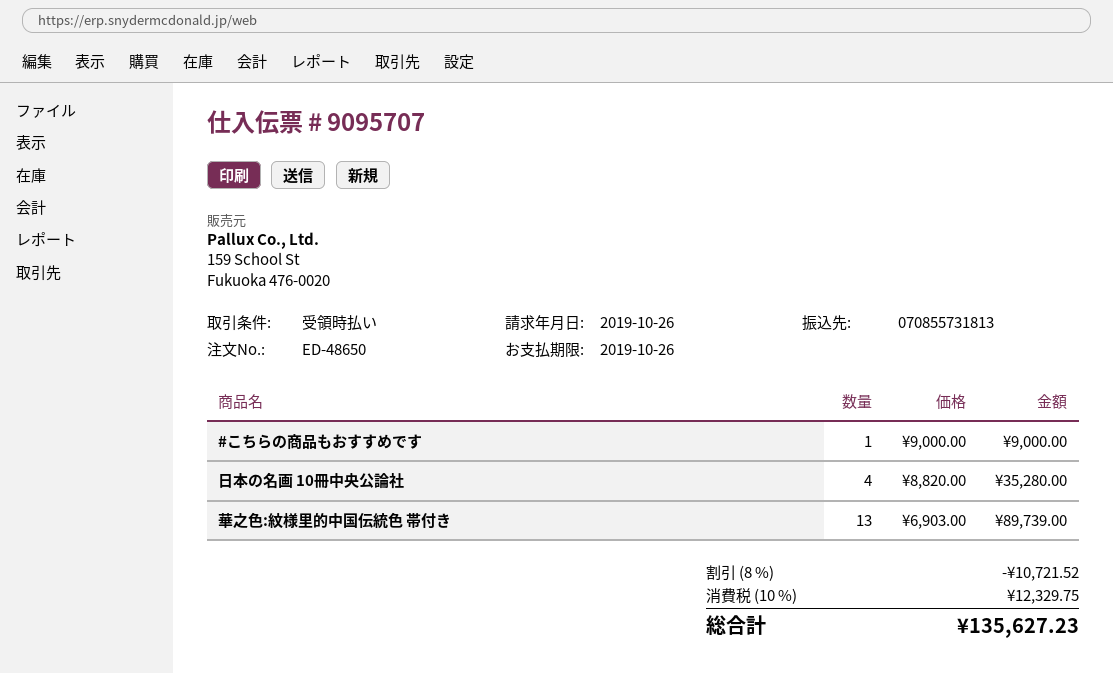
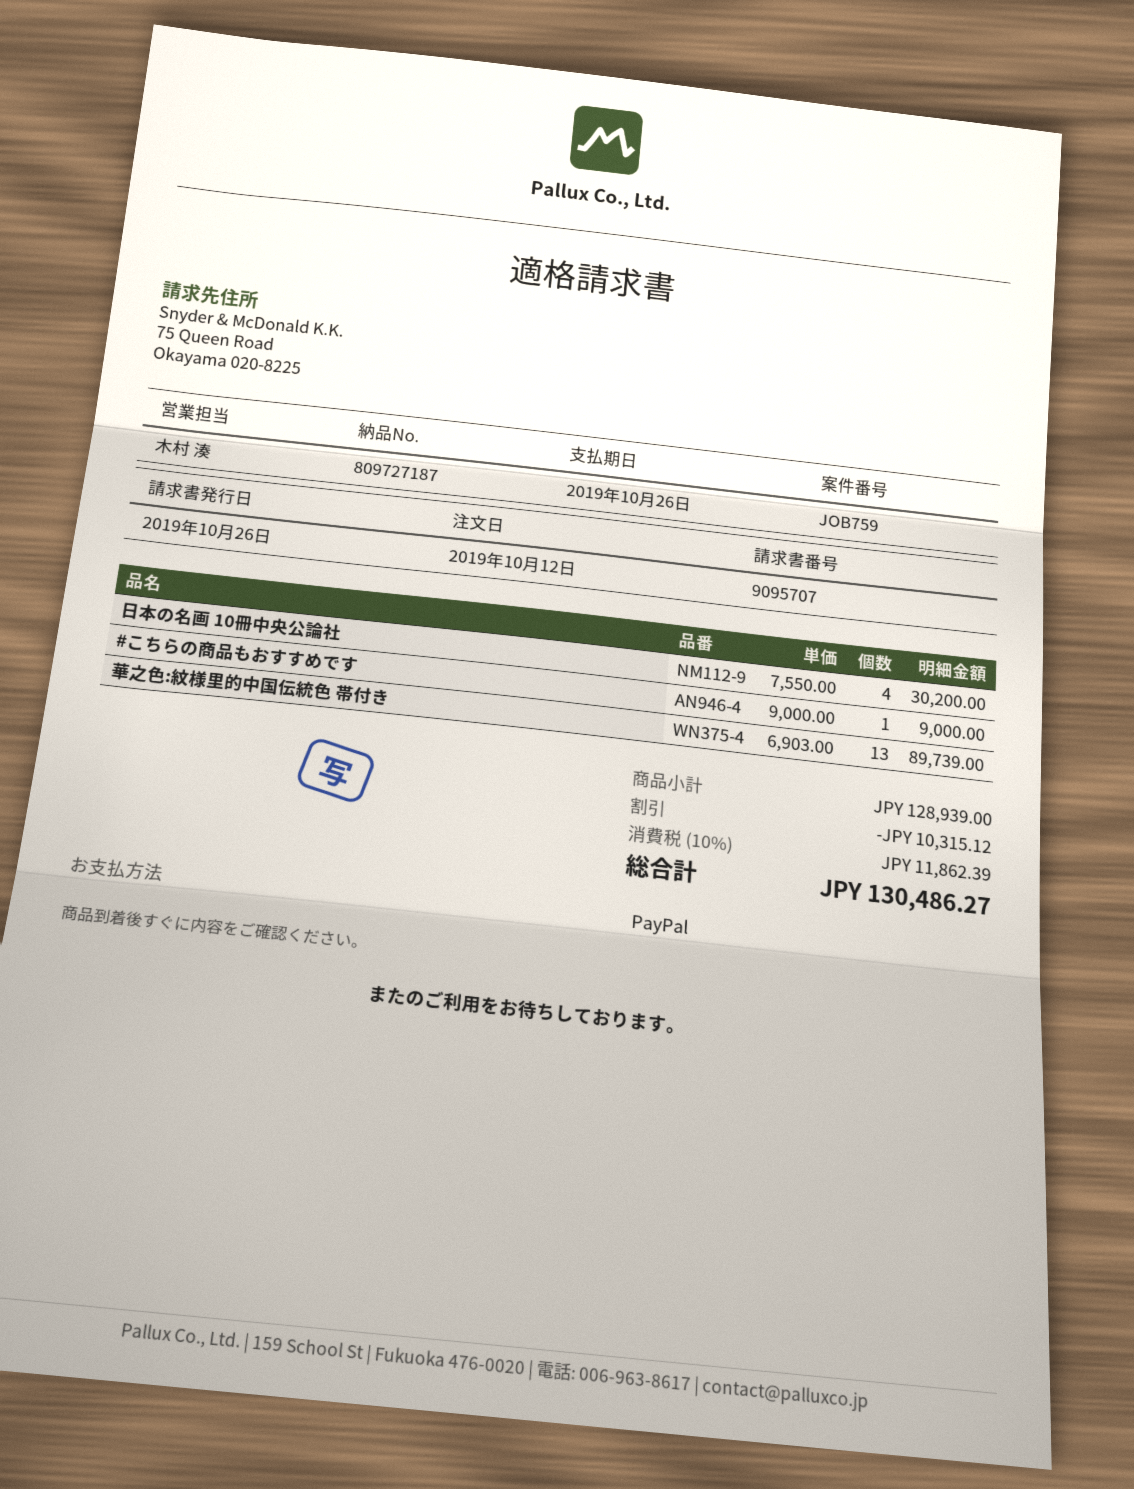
日本の名画 10冊中央公論社: 4 x 8820.00 = 35280.00 -> 4 x 7550.00 = 30200.00
discount: 10721.52 -> 10315.12
tax: 10% = 12329.75 -> 10% = 11862.39
total: 135627.23 -> 130486.27

